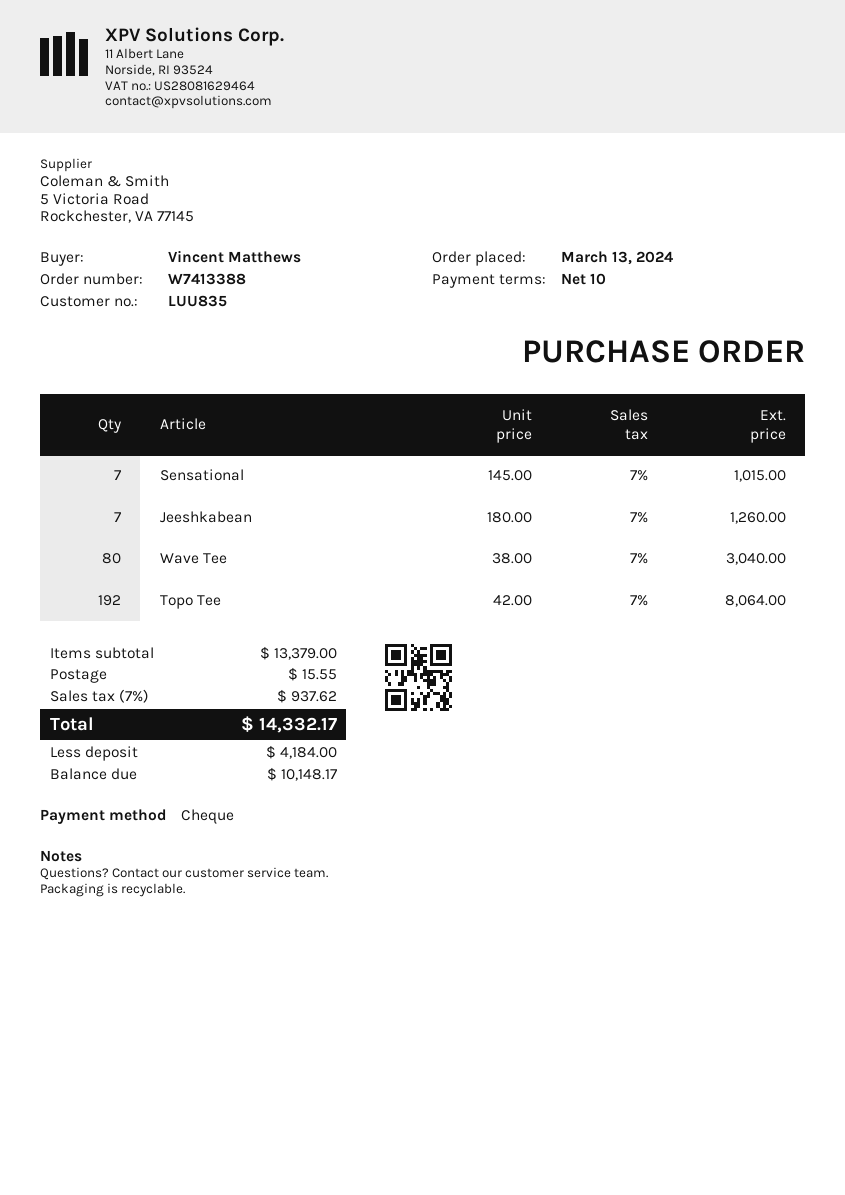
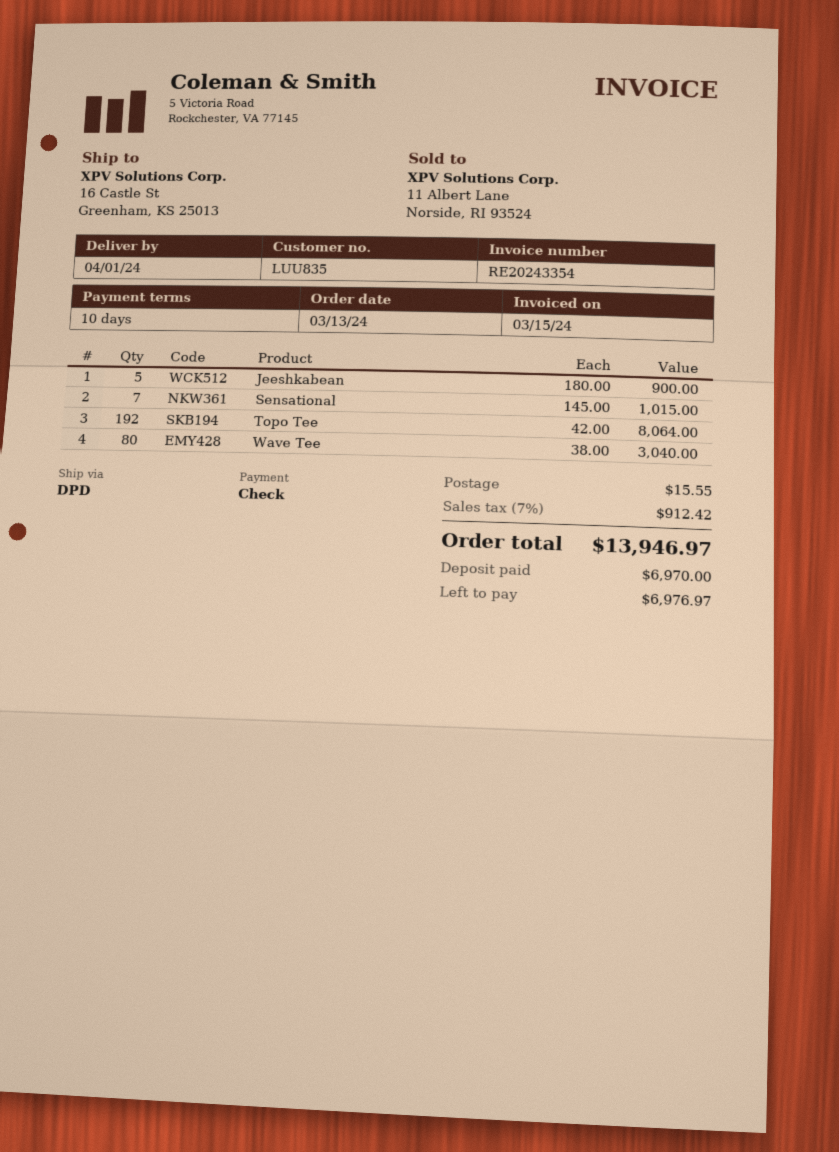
Jeeshkabean: 7 x 180.00 = 1260.00 -> 5 x 180.00 = 900.00
tax: 7% = 937.62 -> 7% = 912.42
total: 14332.17 -> 13946.97
deposit: 4184.00 -> 6970.00
balance: 10148.17 -> 6976.97

